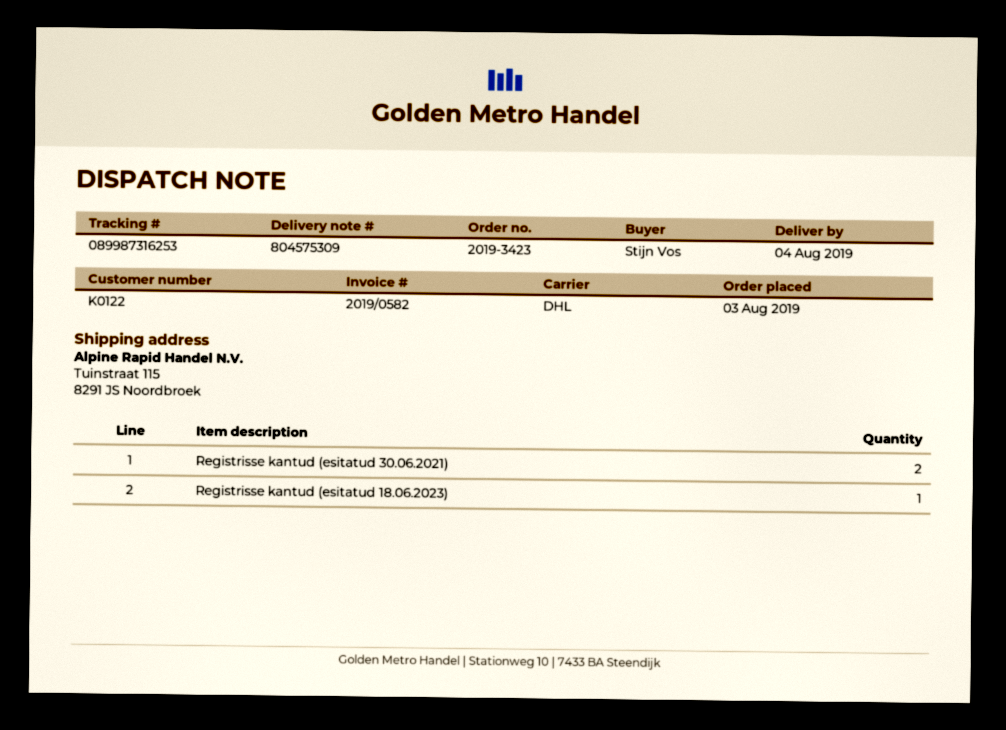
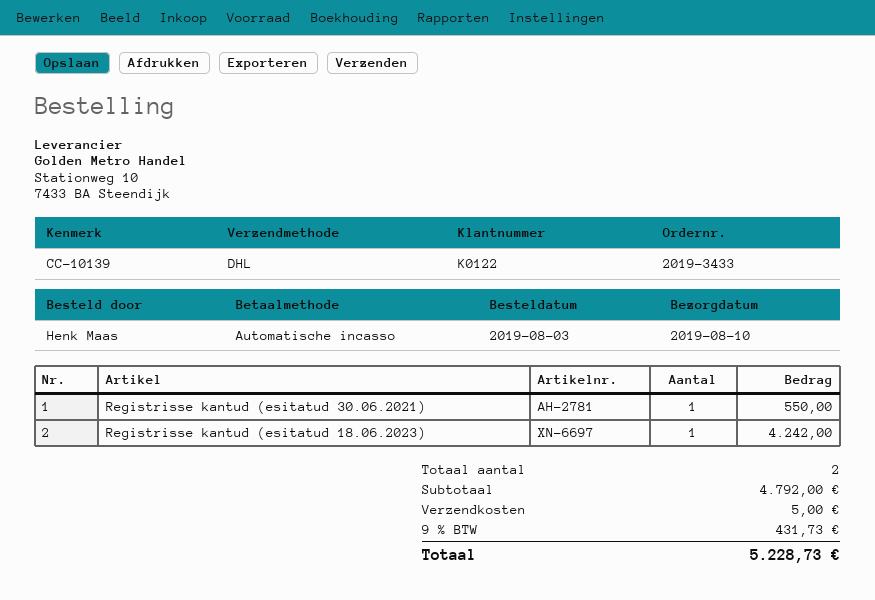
order number: 2019-3423 -> 2019-3433
delivery date: 2019-08-04 -> 2019-08-10
ordered by: Stijn Vos -> Henk Maas
Registrisse kantud (esitatud 30.06.2021): 2 -> 1

